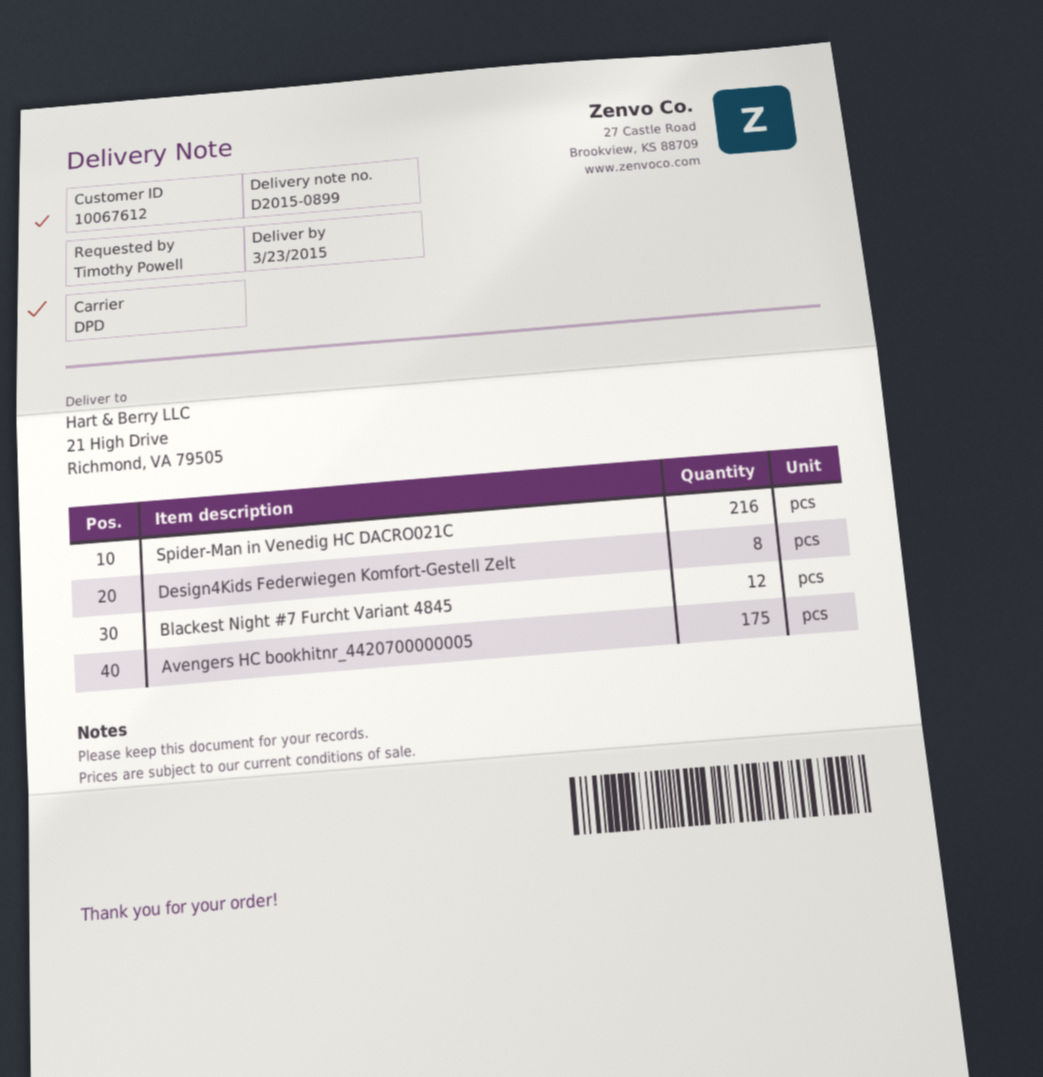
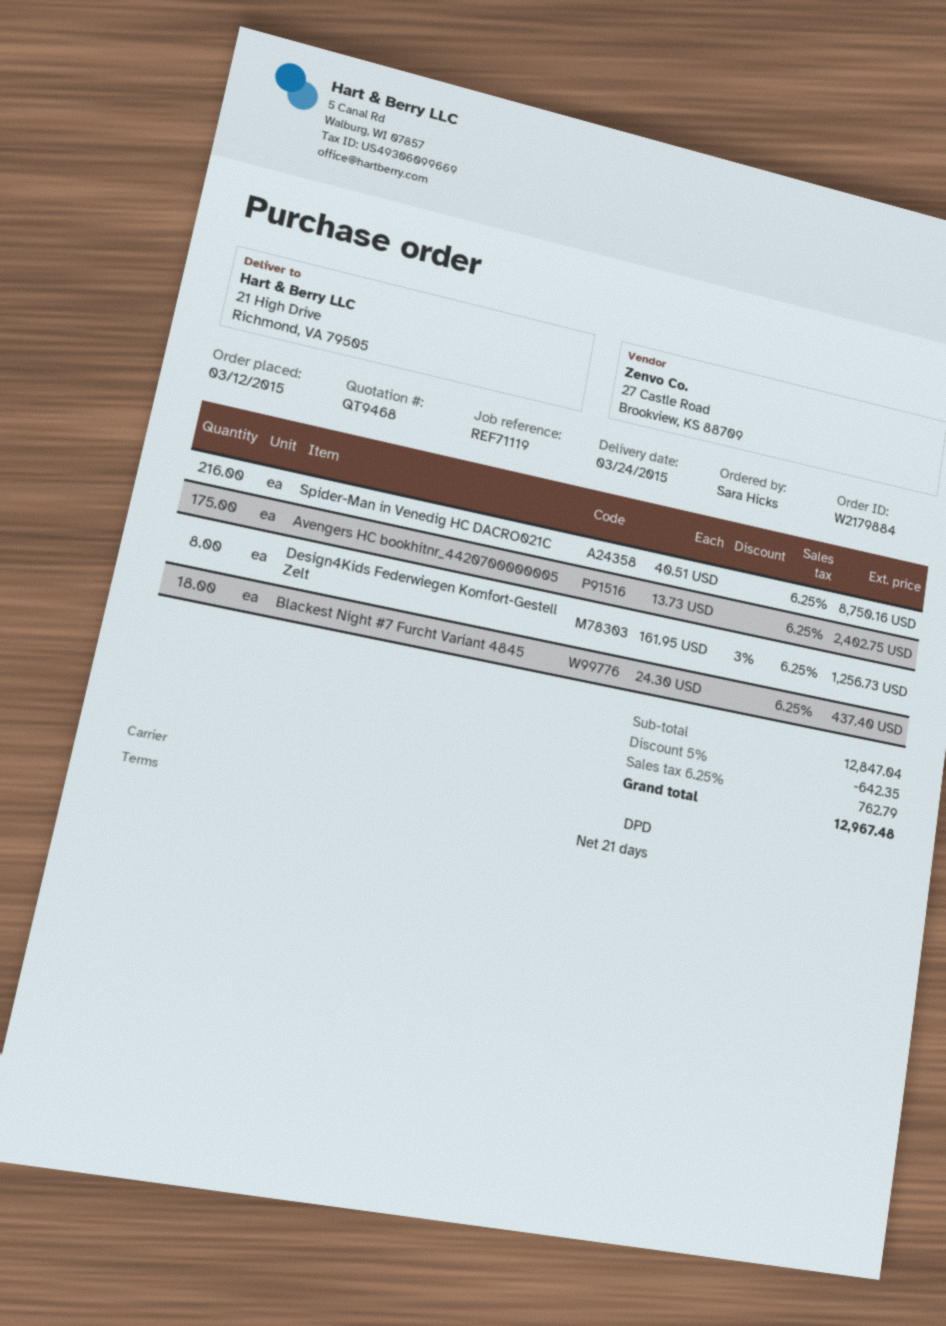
delivery date: 2015-03-23 -> 2015-03-24
ordered by: Timothy Powell -> Sara Hicks
Blackest Night #7 Furcht Variant 4845: 12 -> 18

